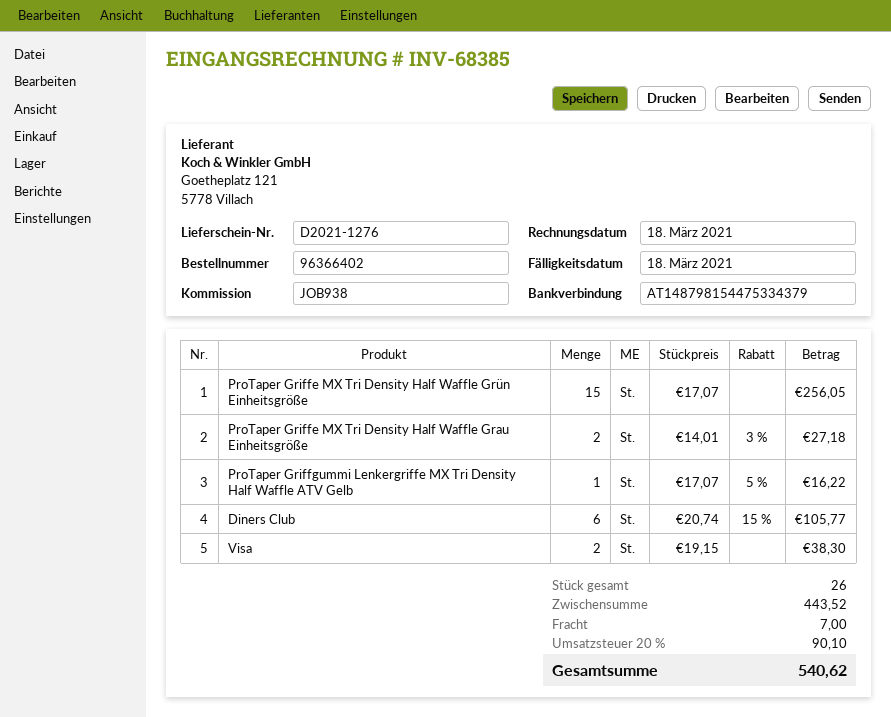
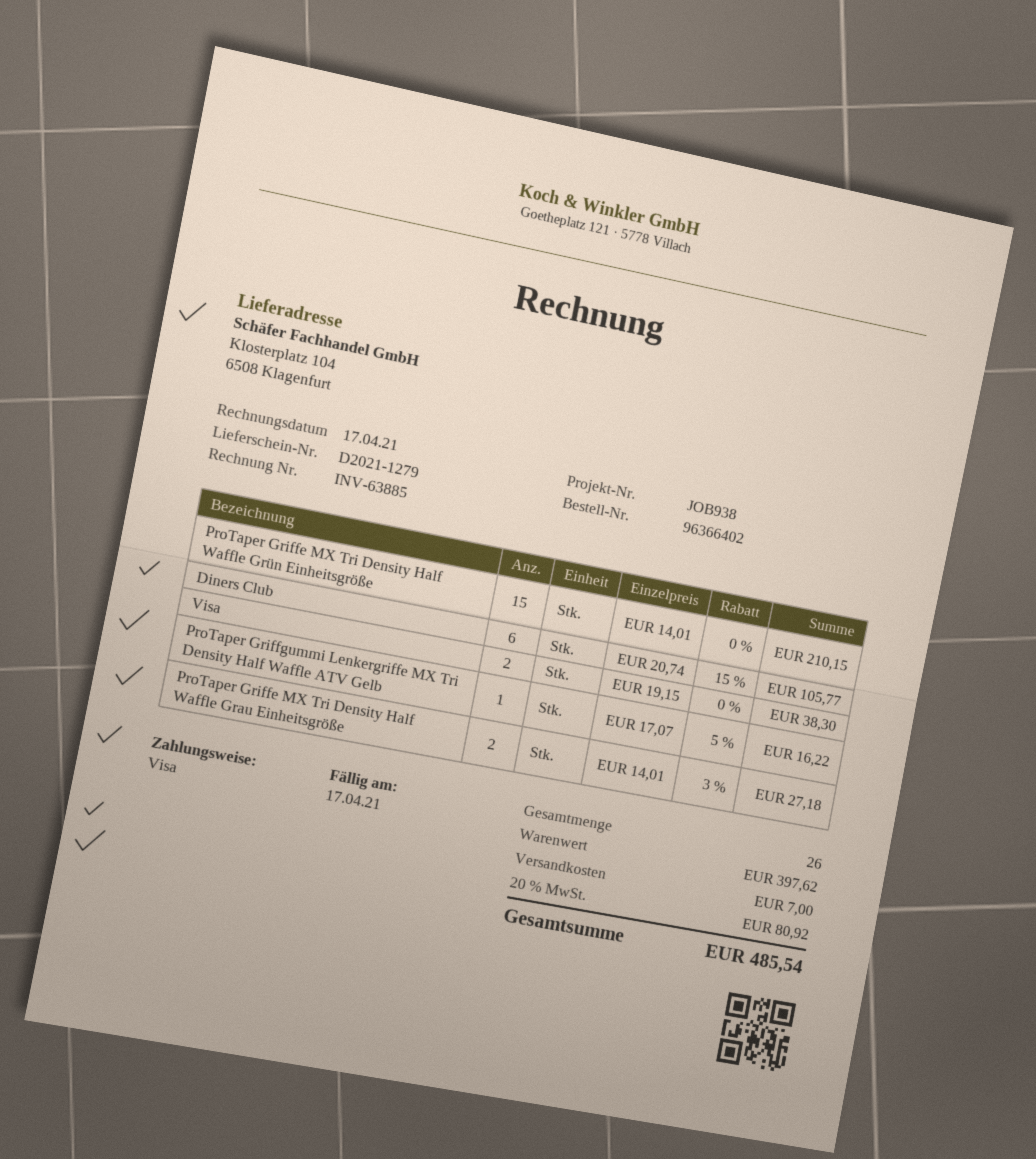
delivery note number: D2021-1276 -> D2021-1279
invoice number: INV-68385 -> INV-63885
invoice date: 2021-03-18 -> 2021-04-17
due date: 2021-03-18 -> 2021-04-17
ProTaper Griffe MX Tri Density Half Waffle Grün Einheitsgröße: 15 x 17.07 = 256.05 -> 15 x 14.01 = 210.15
subtotal: 443.52 -> 397.62
tax: 20% = 90.10 -> 20% = 80.92
total: 540.62 -> 485.54

